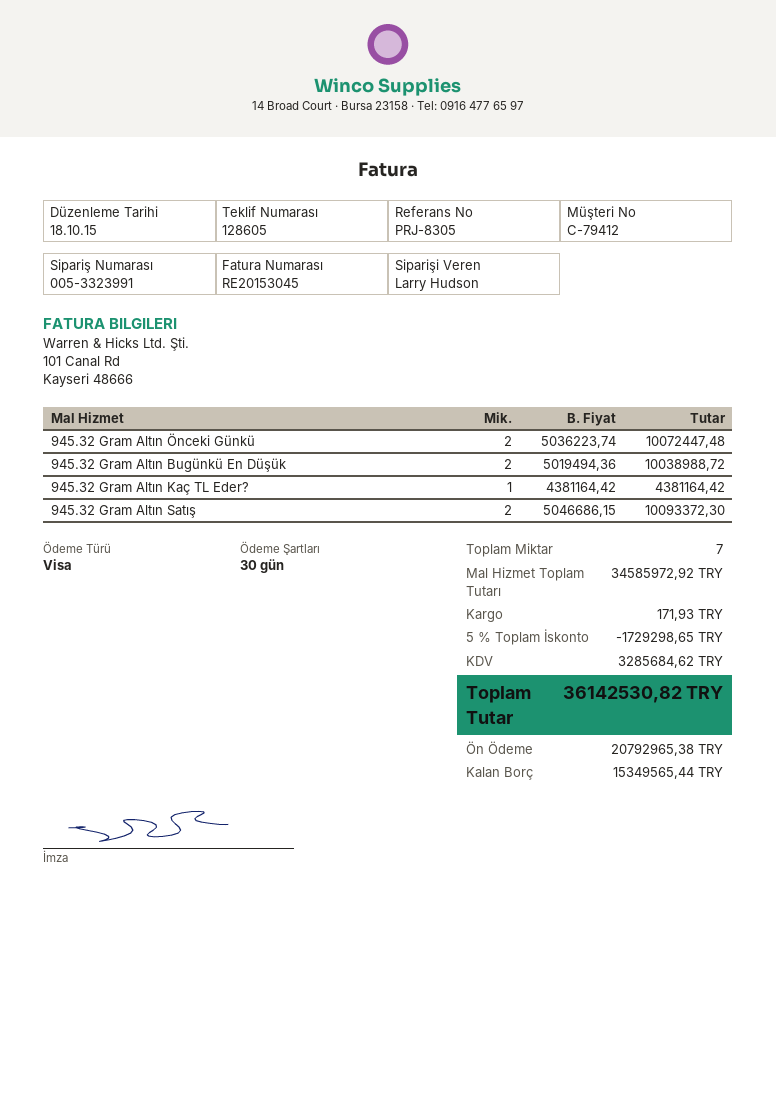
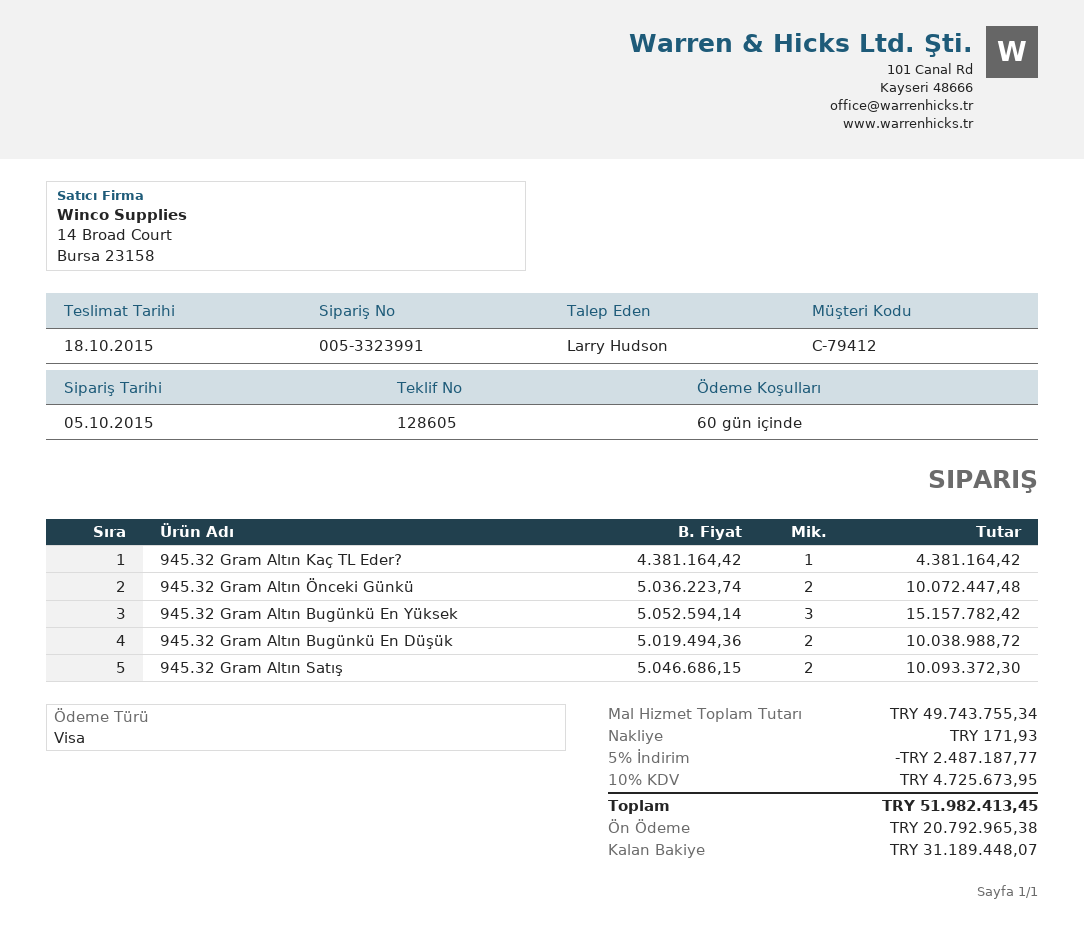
payment terms: 30 days -> 60 days
945.32 Gram Altın Bugünkü En Yüksek: none -> 3 x 5052594.14 = 15157782.42
subtotal: 34585972.92 -> 49743755.34
discount: 5% = 1729298.65 -> 5% = 2487187.77
tax: 3285684.62 -> 4725673.95
total: 36142530.82 -> 51982413.45
balance: 15349565.44 -> 31189448.07

